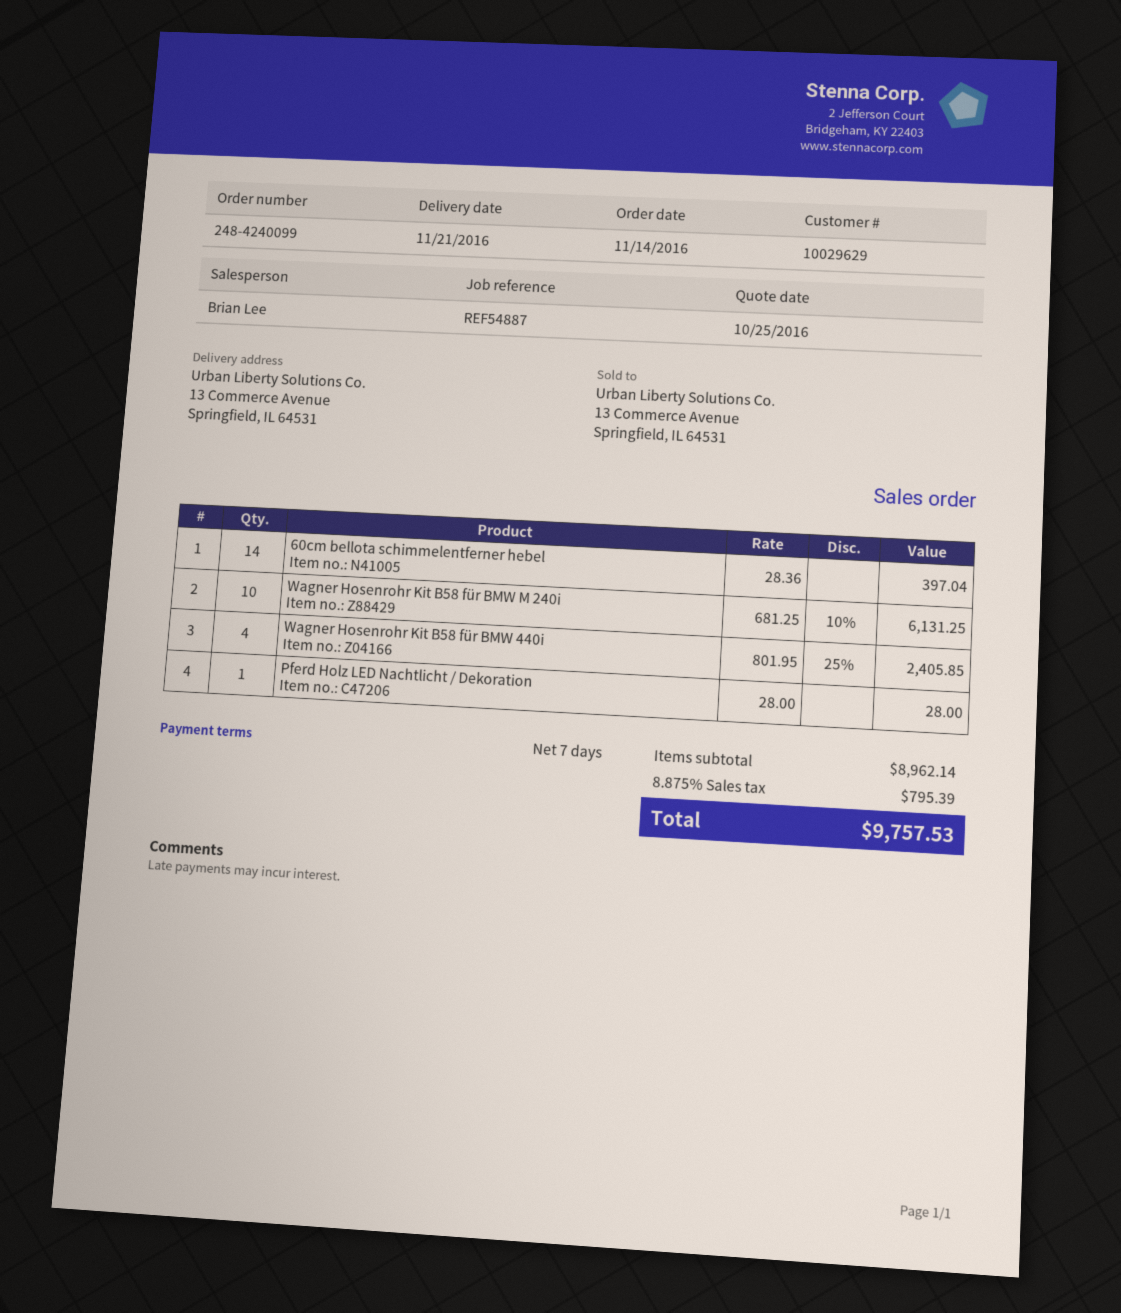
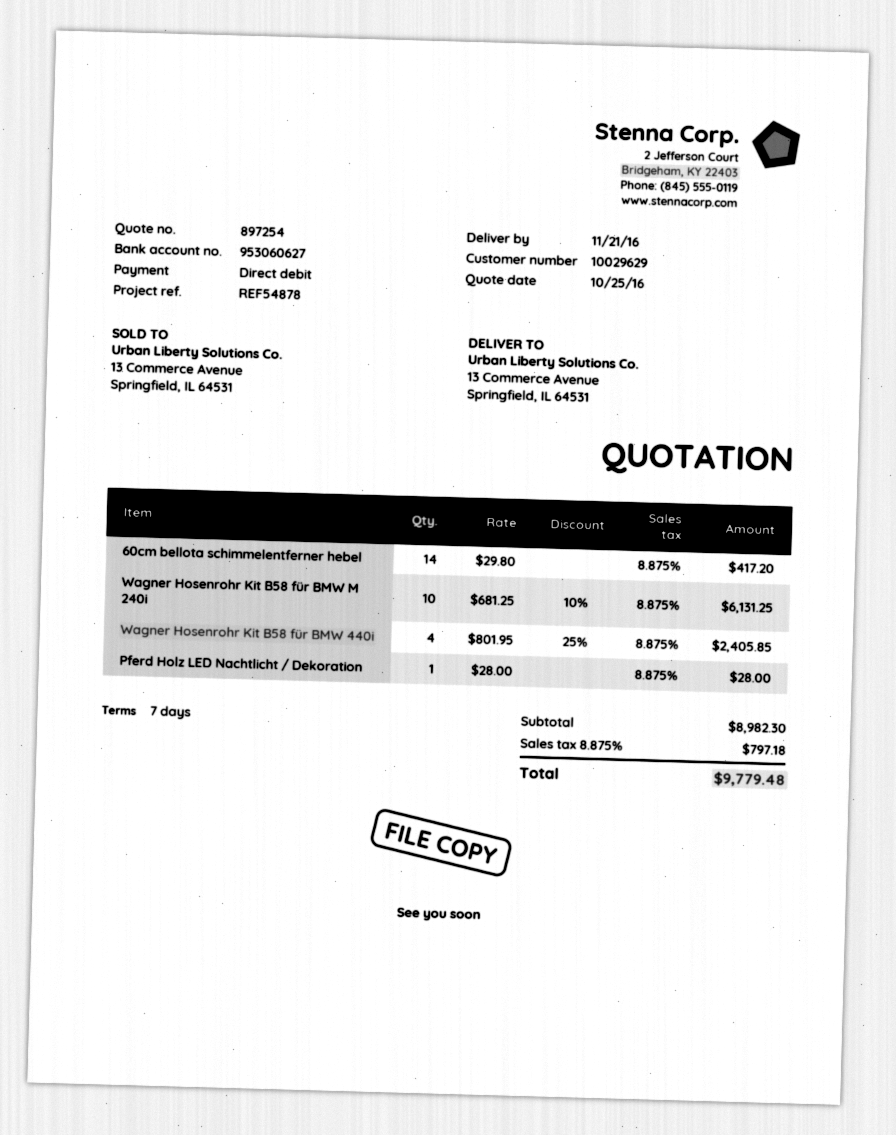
reference: REF54887 -> REF54878
60cm bellota schimmelentferner hebel: 14 x 28.36 = 397.04 -> 14 x 29.80 = 417.20
subtotal: 8962.14 -> 8982.30
tax: 8.875% = 795.39 -> 8.875% = 797.18
total: 9757.53 -> 9779.48

